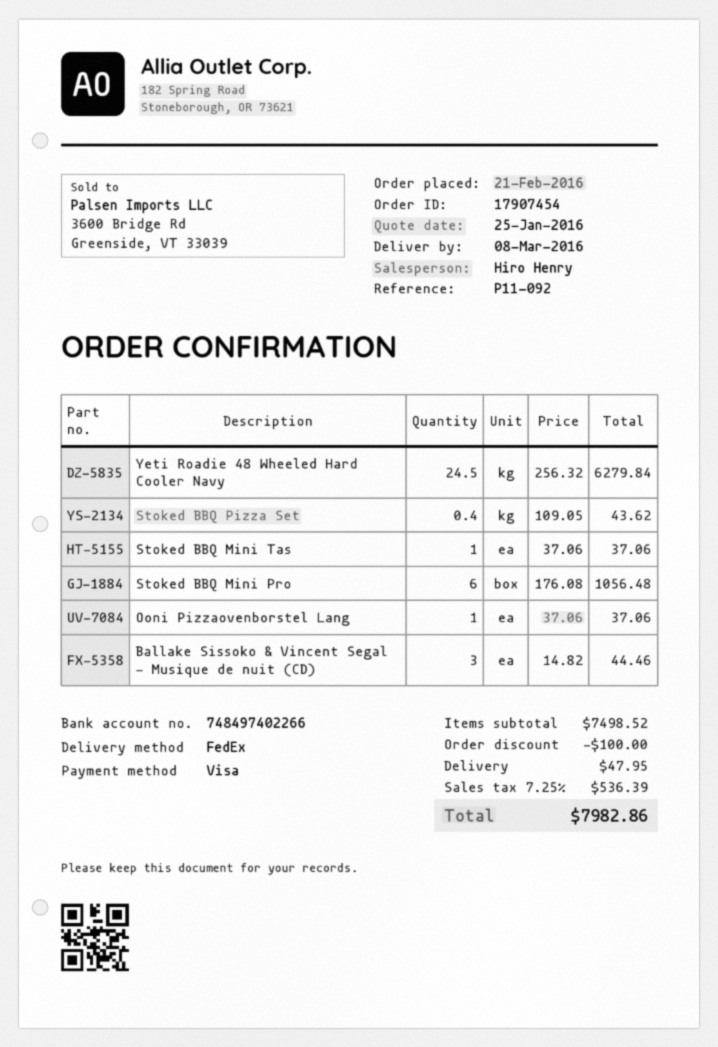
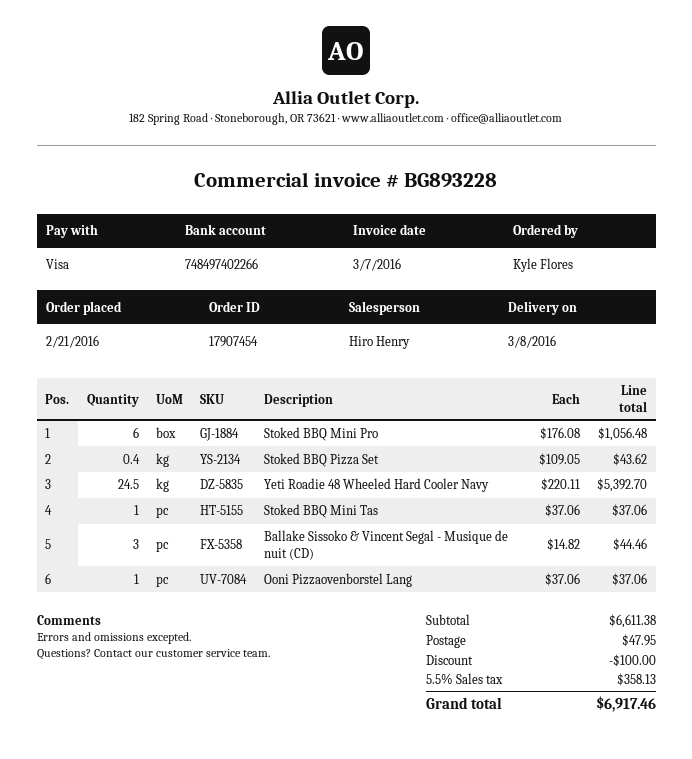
Yeti Roadie 48 Wheeled Hard Cooler Navy: 24.5 x 256.32 = 6279.84 -> 24.5 x 220.11 = 5392.70
subtotal: 7498.52 -> 6611.38
tax: 7.25% = 536.39 -> 5.5% = 358.13
total: 7982.86 -> 6917.46

